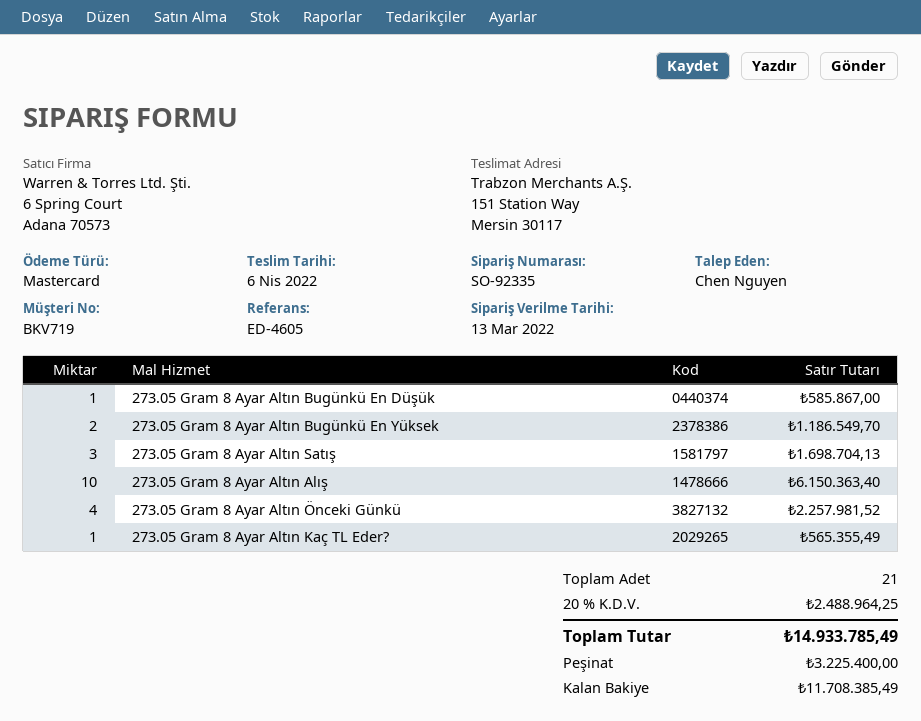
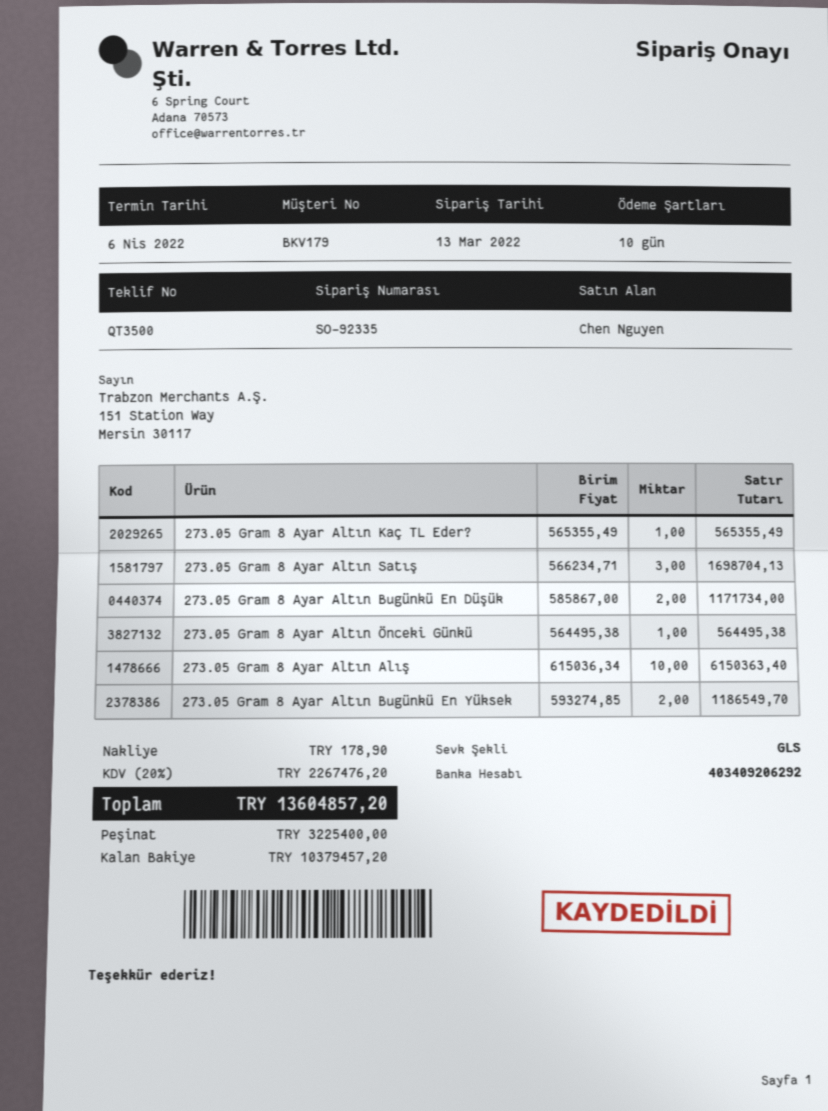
customer number: BKV719 -> BKV179
273.05 Gram 8 Ayar Altın Bugünkü En Düşük: 1 for 585867.00 -> 2 for 1171734.00
273.05 Gram 8 Ayar Altın Önceki Günkü: 4 for 2257981.52 -> 1 for 564495.38
shipping: none -> 178.90
tax: 20% = 2488964.25 -> 20% = 2267476.20
total: 14933785.49 -> 13604857.20
balance: 11708385.49 -> 10379457.20

